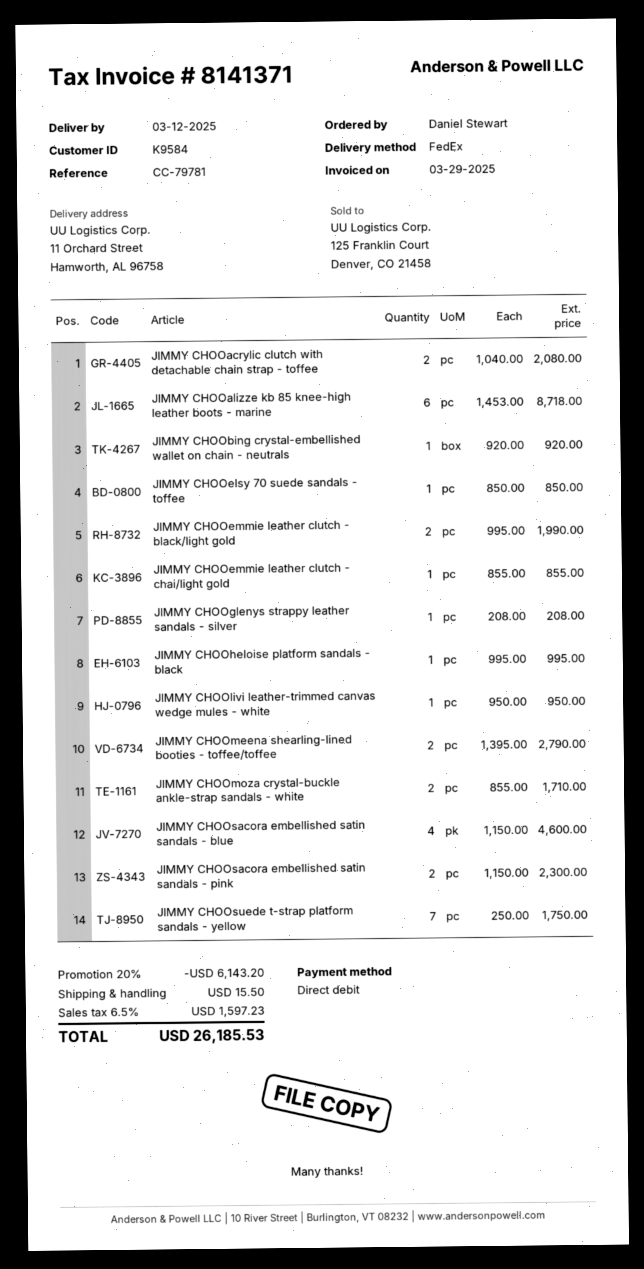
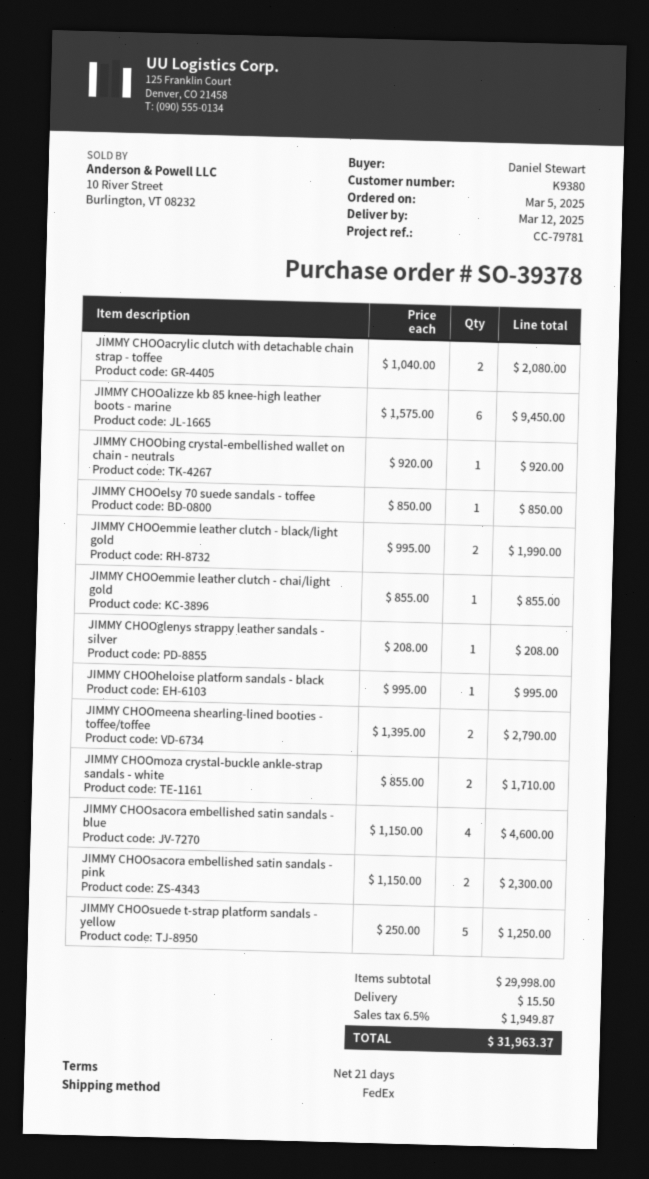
customer number: K9584 -> K9380
JIMMY CHOOalizze kb 85 knee-high leather boots - marine: 6 x 1453.00 = 8718.00 -> 6 x 1575.00 = 9450.00
JIMMY CHOOlivi leather-trimmed canvas wedge mules - white: 1 x 950.00 = 950.00 -> none
JIMMY CHOOsuede t-strap platform sandals - yellow: 7 x 250.00 = 1750.00 -> 5 x 250.00 = 1250.00
discount: 20% = 6143.20 -> none
tax: 6.5% = 1597.23 -> 6.5% = 1949.87
total: 26185.53 -> 31963.37

